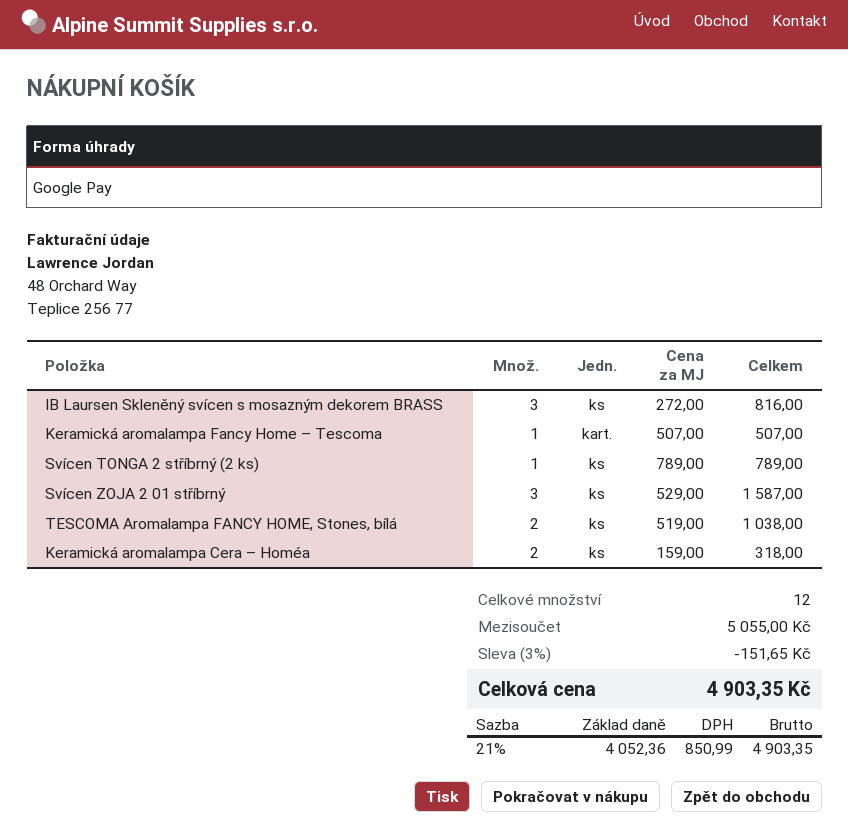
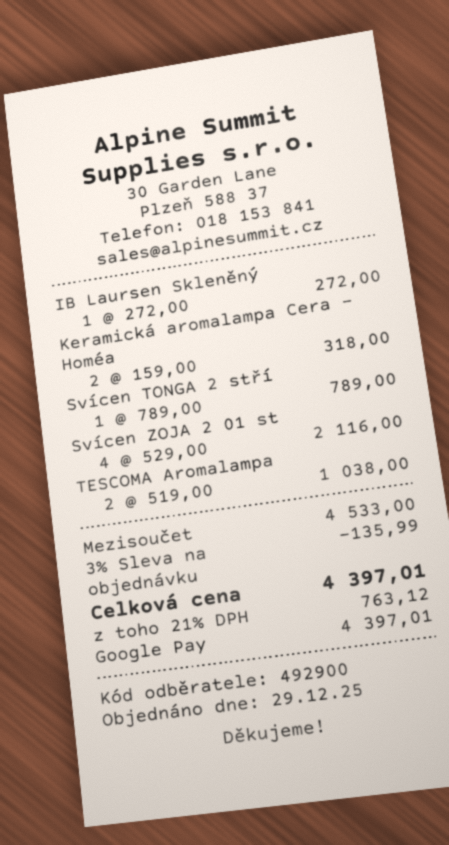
IB Laursen Skleněný svícen s mosazným dekorem BRASS: 3 x 272.00 = 816.00 -> 1 x 272.00 = 272.00
Keramická aromalampa Fancy Home – Tescoma: 1 x 507.00 = 507.00 -> none
Svícen ZOJA 2 01 stříbrný: 3 x 529.00 = 1587.00 -> 4 x 529.00 = 2116.00
subtotal: 5055.00 -> 4533.00
discount: 3% = 151.65 -> 3% = 135.99
tax: 21% = 850.99 -> 21% = 763.12
total: 4903.35 -> 4397.01

